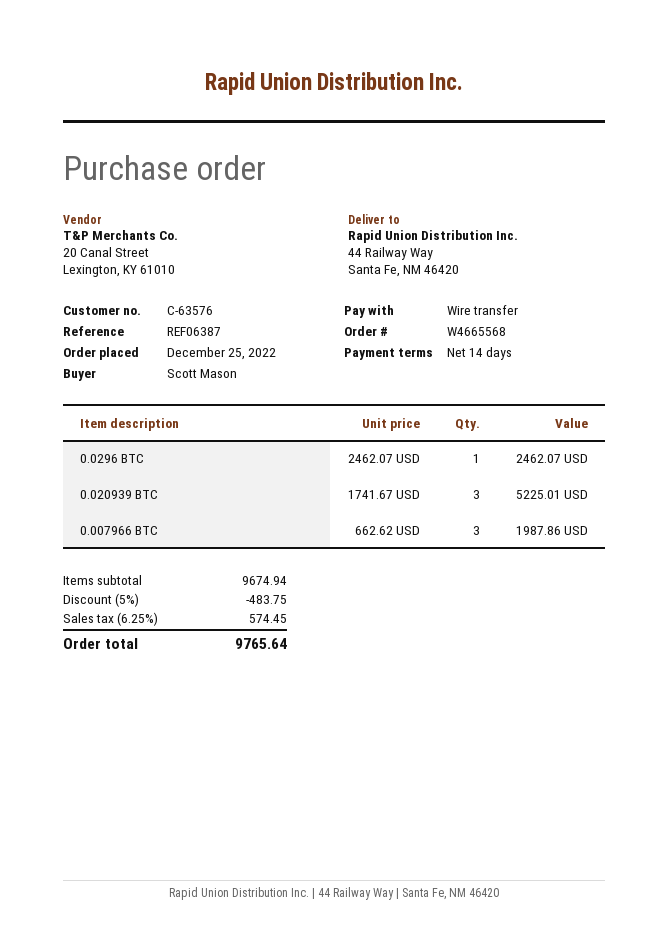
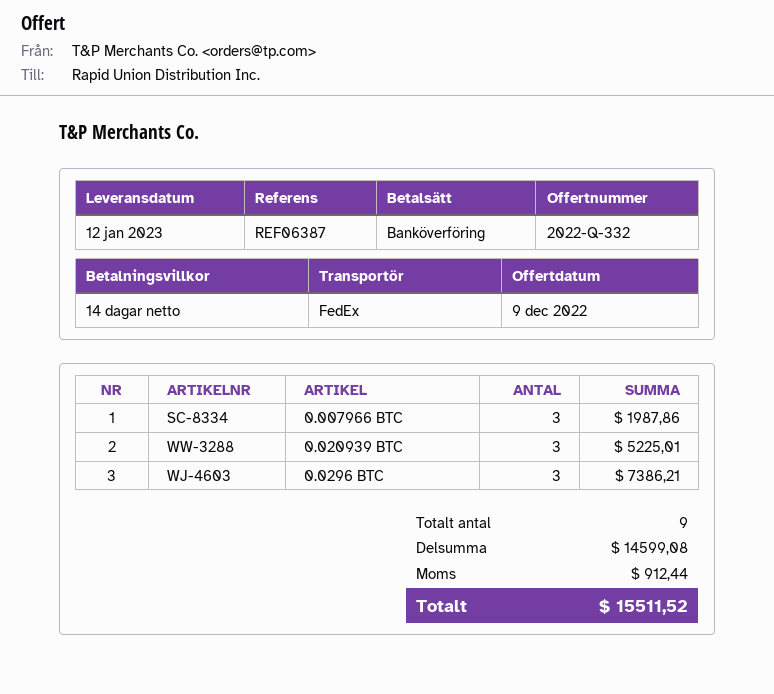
0.0296 BTC: 1 for 2462.07 -> 3 for 7386.21
subtotal: 9674.94 -> 14599.08
discount: 5% = 483.75 -> none
tax: 574.45 -> 912.44
total: 9765.64 -> 15511.52

